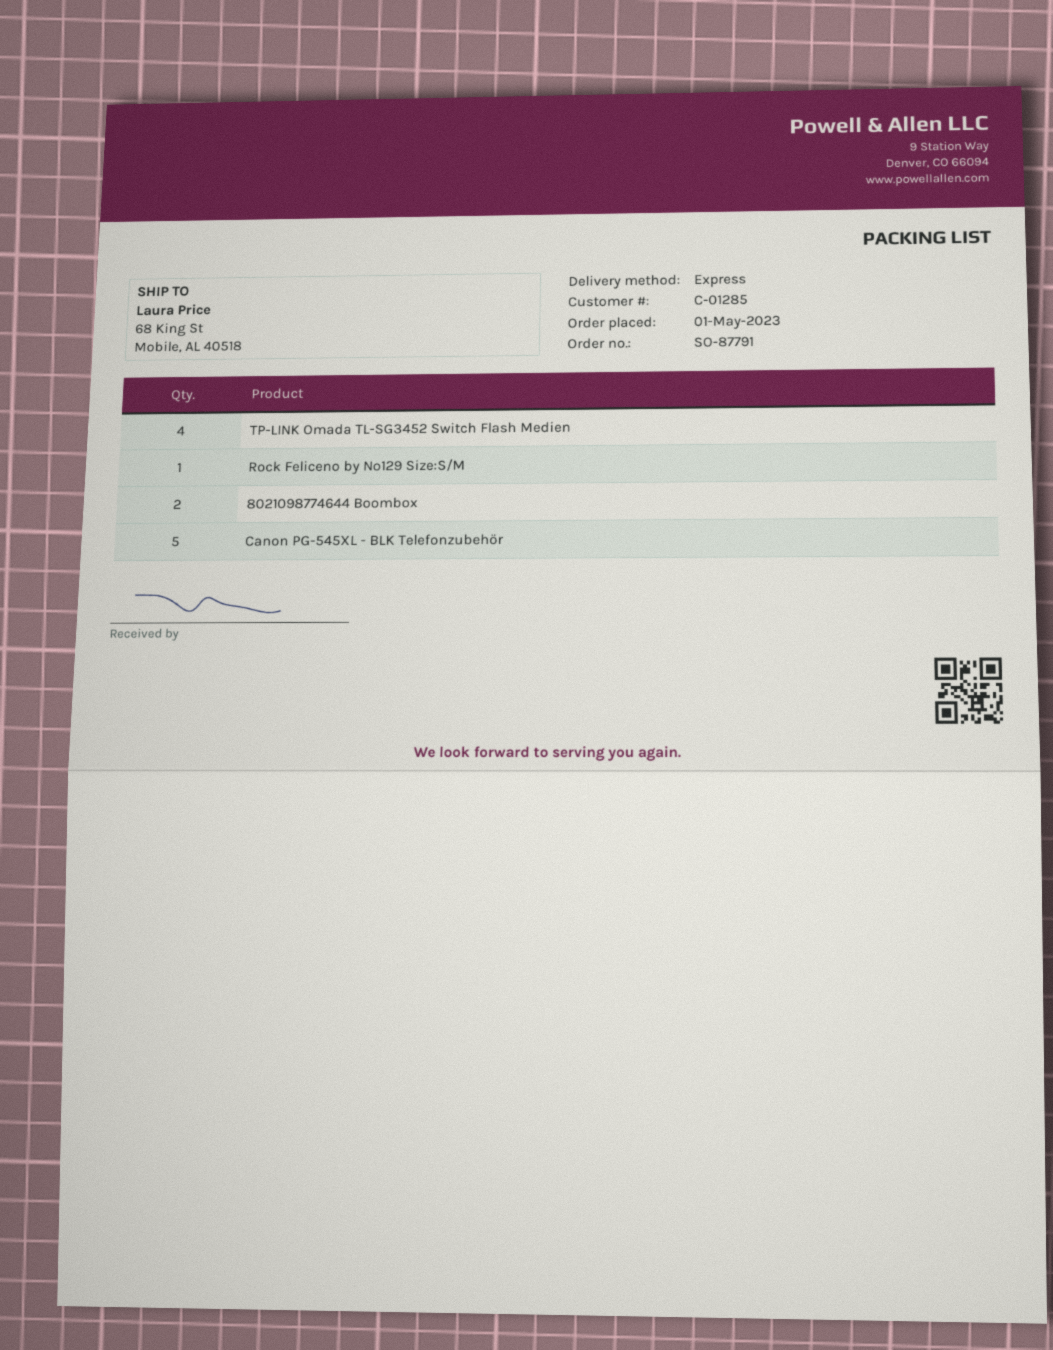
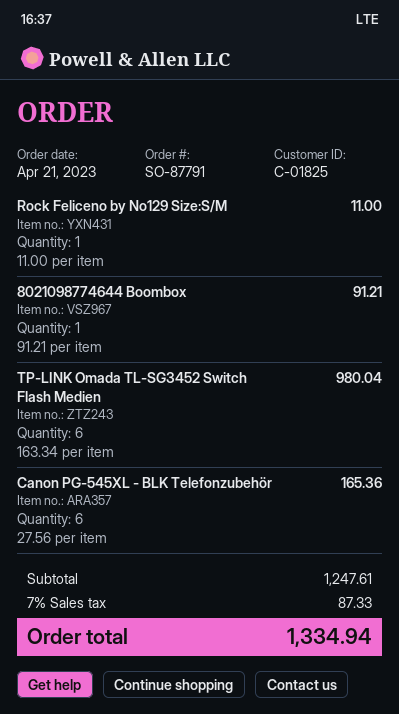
order date: 2023-05-01 -> 2023-04-21
customer number: C-01285 -> C-01825
TP-LINK Omada TL-SG3452 Switch Flash Medien: 4 -> 6
8021098774644 Boombox: 2 -> 1
Canon PG-545XL - BLK Telefonzubehör: 5 -> 6

